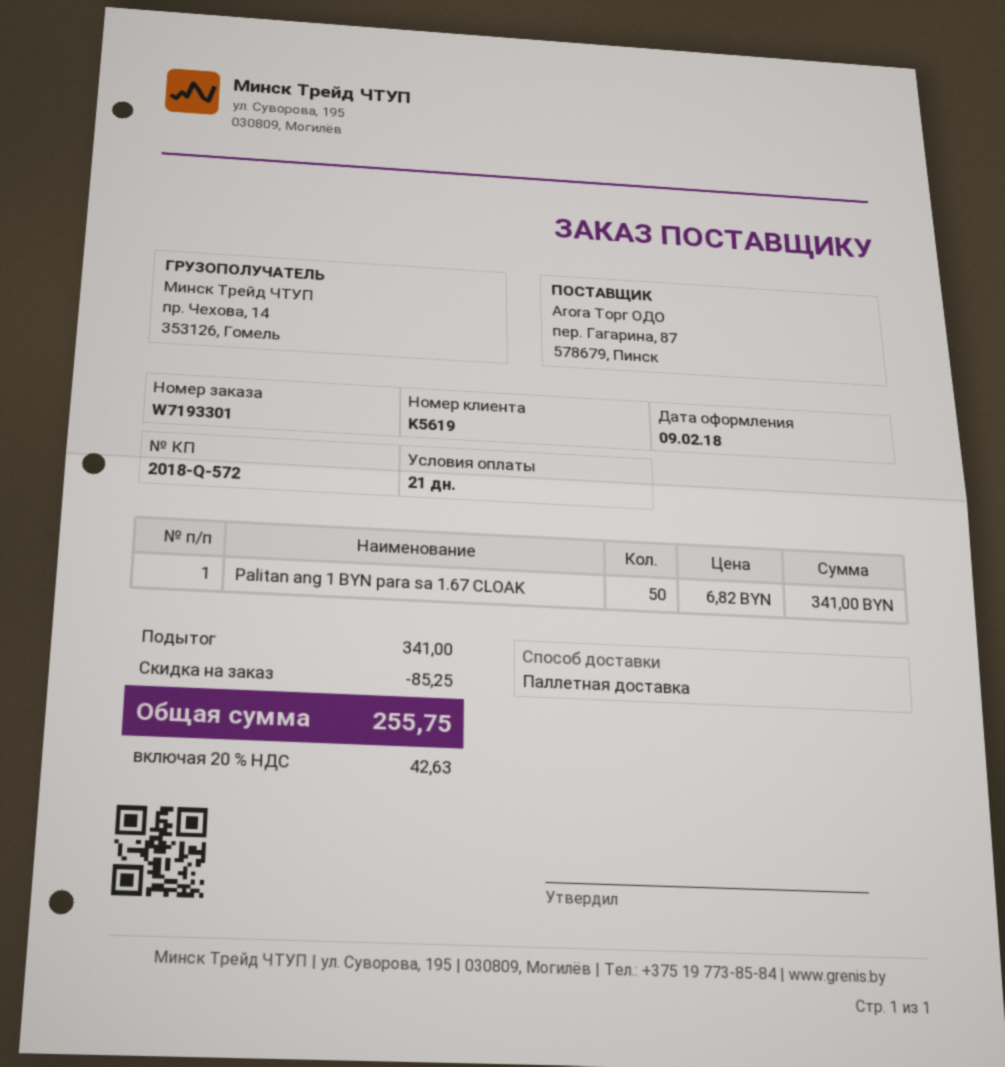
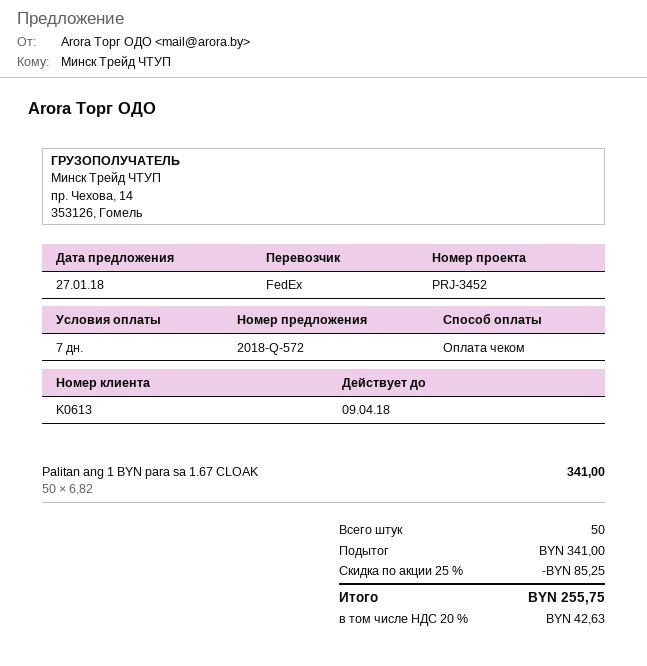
payment terms: 21 days -> 7 days
customer number: K5619 -> K0613
shipping method: pallet freight -> FedEx

